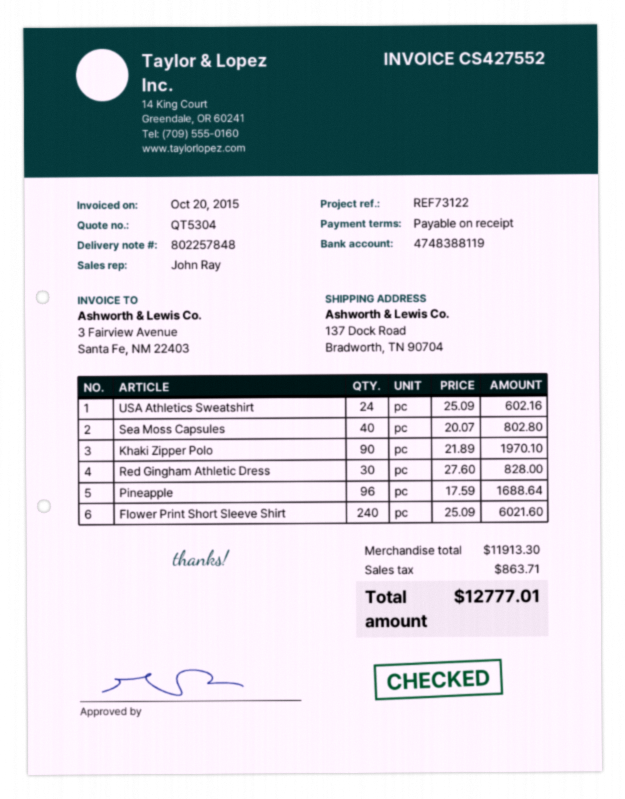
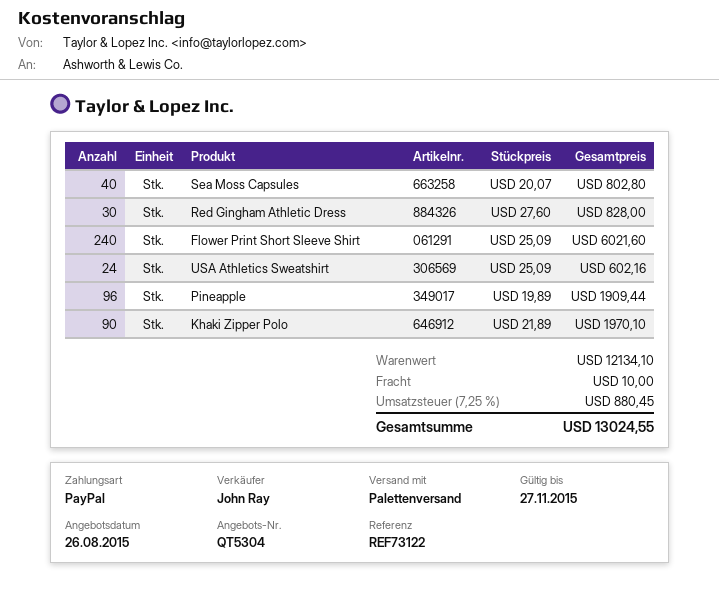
Pineapple: 96 x 17.59 = 1688.64 -> 96 x 19.89 = 1909.44
subtotal: 11913.30 -> 12134.10
shipping: none -> 10.00
tax: 863.71 -> 880.45
total: 12777.01 -> 13024.55

